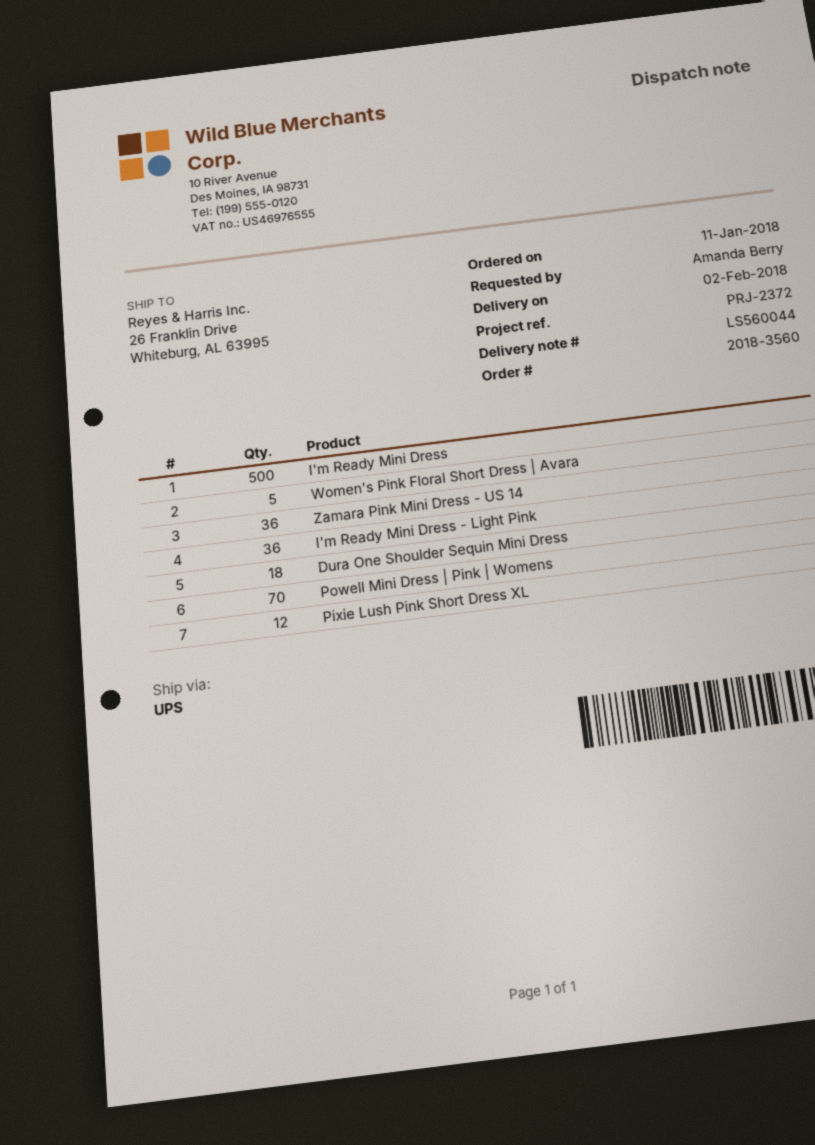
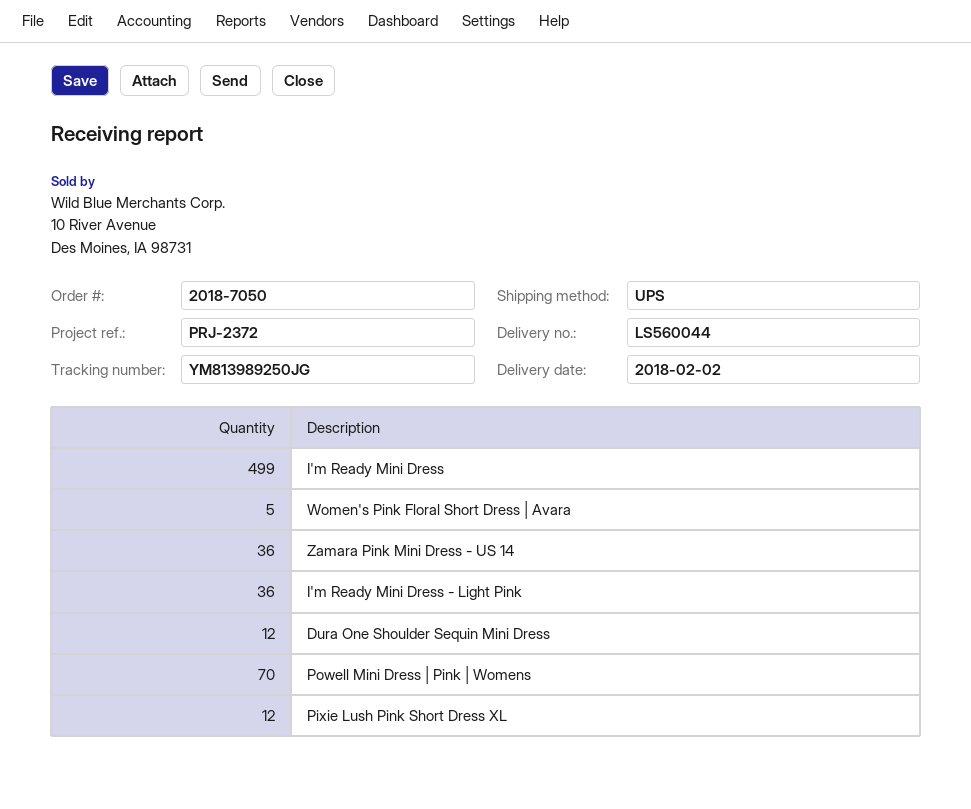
order number: 2018-3560 -> 2018-7050
I'm Ready Mini Dress: 500 -> 499
Dura One Shoulder Sequin Mini Dress: 18 -> 12

